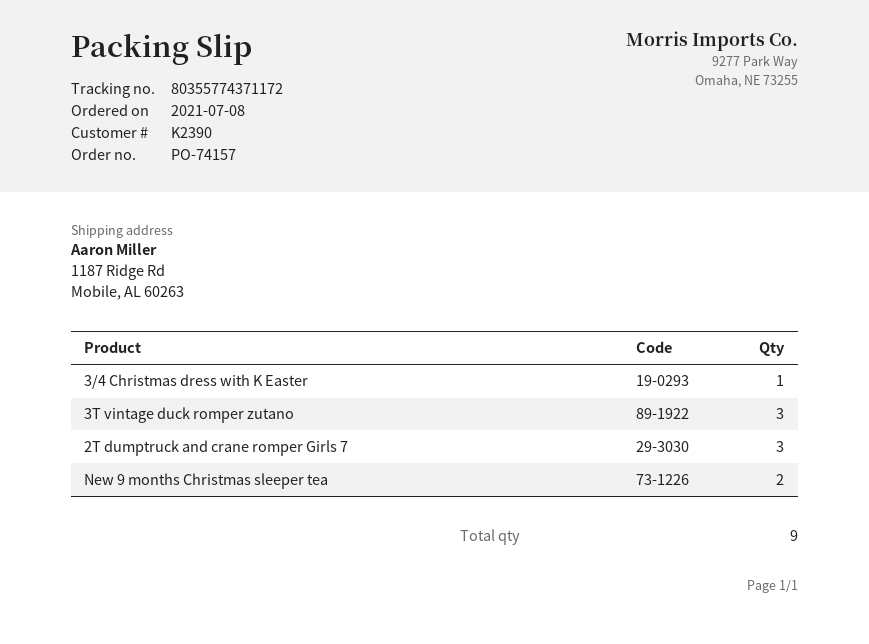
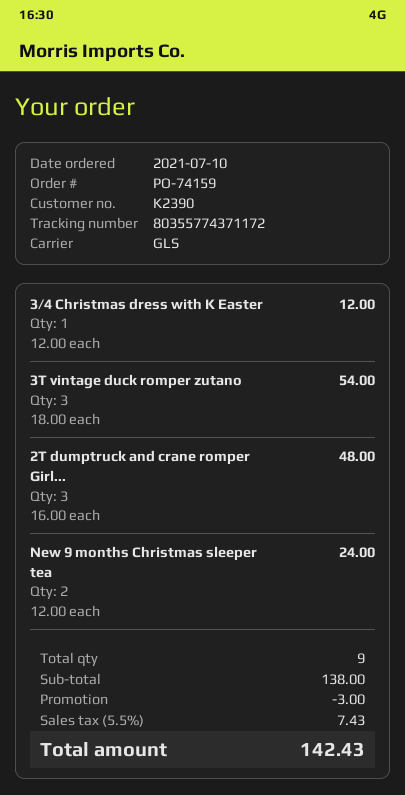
order number: PO-74157 -> PO-74159
order date: 2021-07-08 -> 2021-07-10

